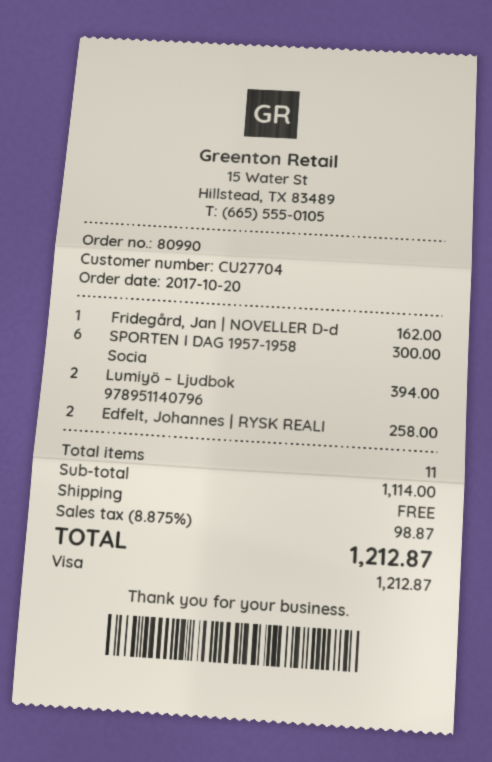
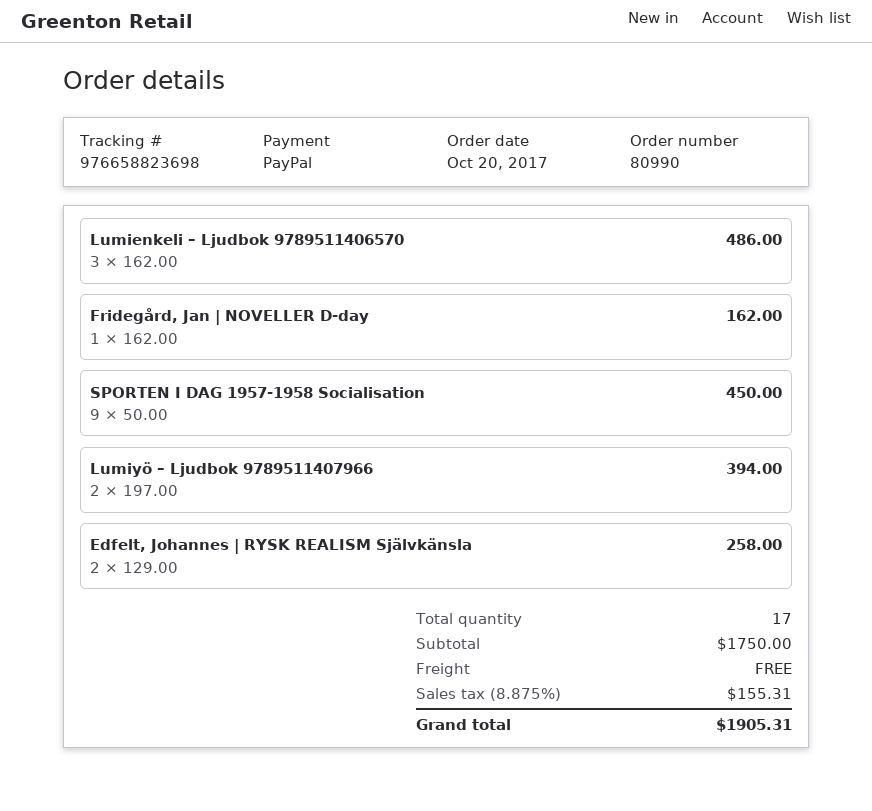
payment method: Visa -> PayPal
SPORTEN I DAG 1957-1958 Socia: 6 for 300.00 -> 9 for 450.00
Lumienkeli – Ljudbok 9789511406570: none -> 3 for 486.00
total quantity: 11 -> 17
subtotal: 1114.00 -> 1750.00
tax: 8.875% = 98.87 -> 8.875% = 155.31
total: 1212.87 -> 1905.31

